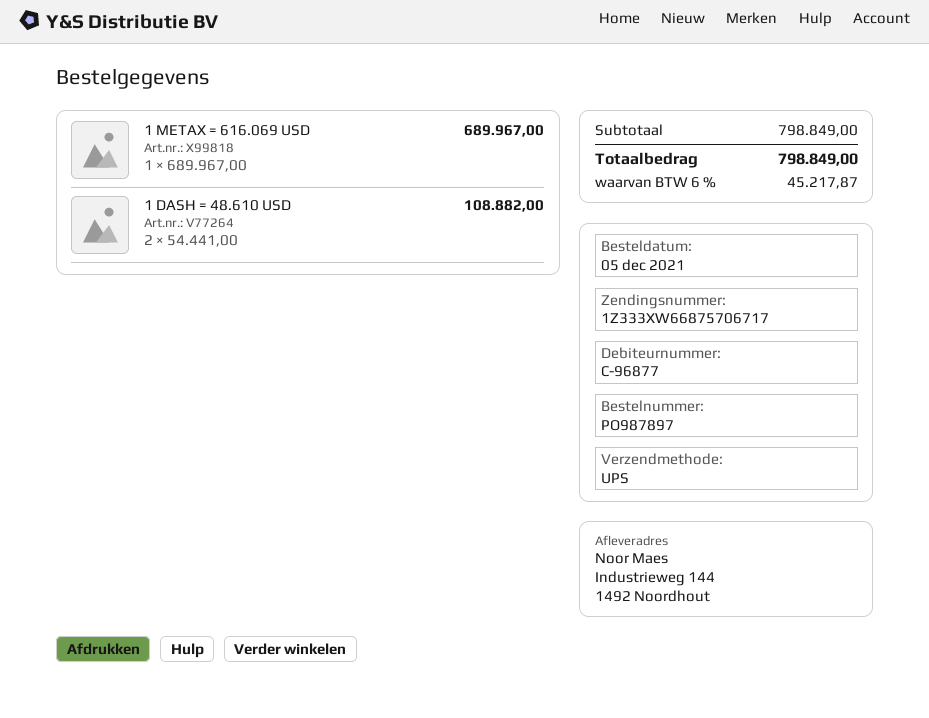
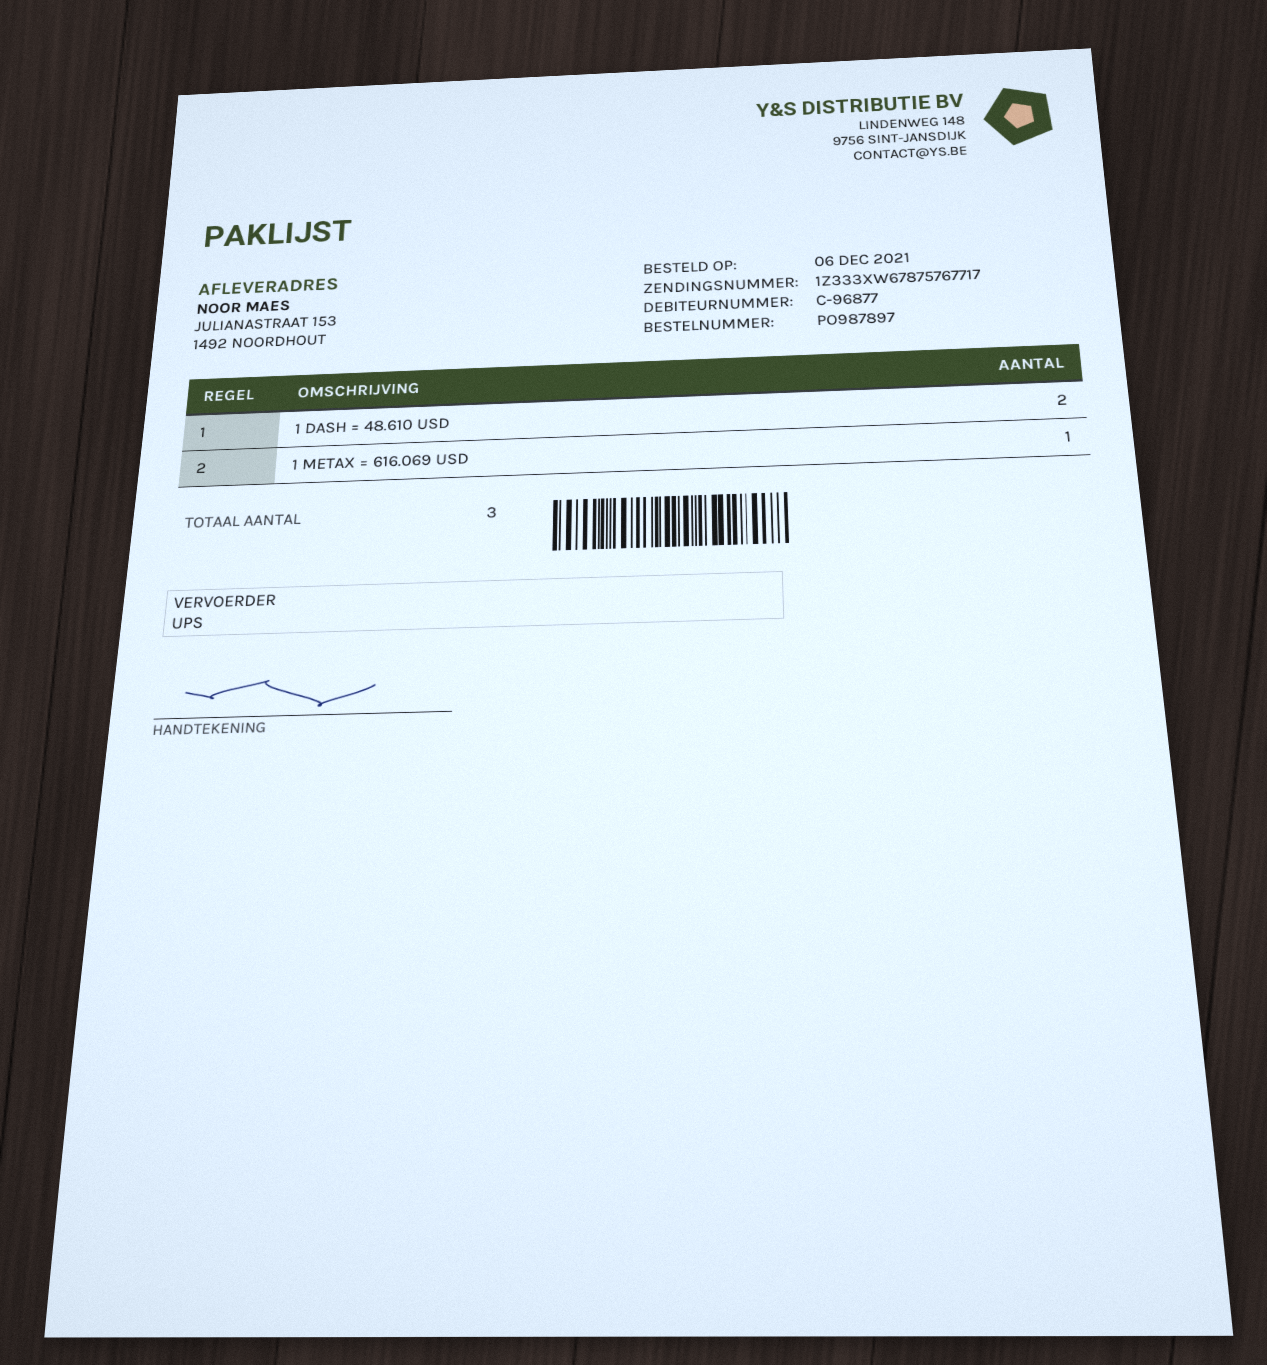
order date: 2021-12-05 -> 2021-12-06
tracking number: 1Z333XW66875706717 -> 1Z333XW67875767717
ship to: Industrieweg 144, 1492 Noordhout -> JULIANASTRAAT 153, 1492 NOORDHOUT

